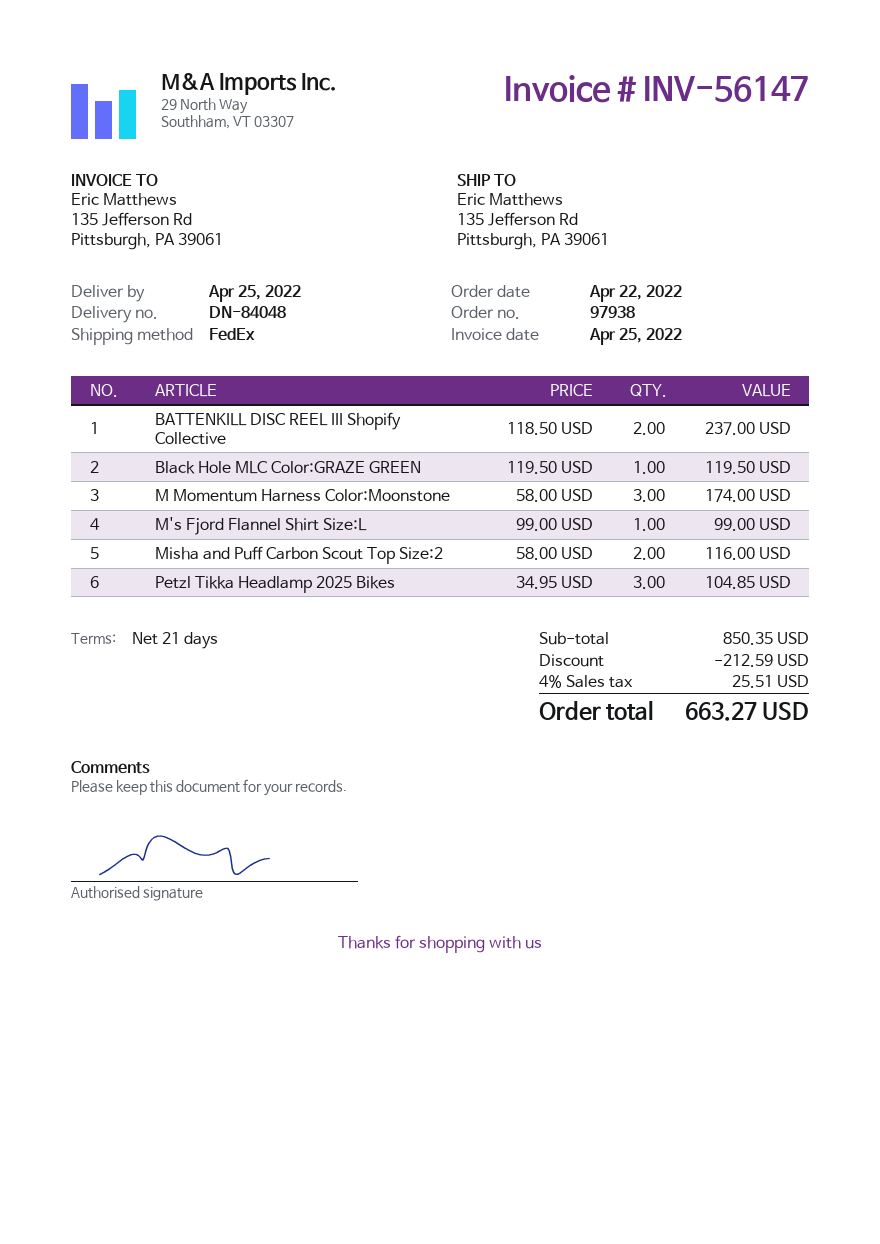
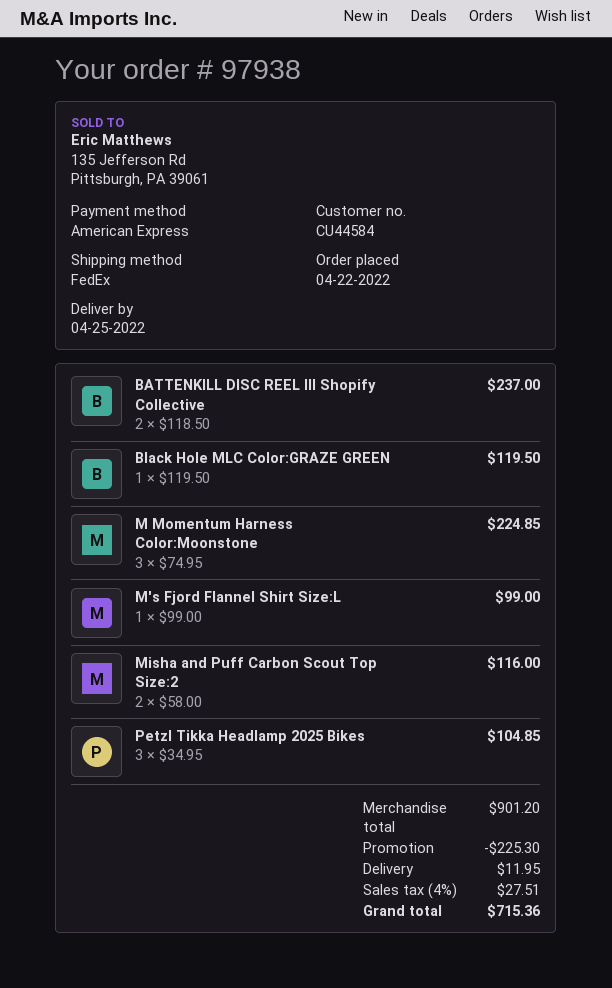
M Momentum Harness Color:Moonstone: 3 x 58.00 = 174.00 -> 3 x 74.95 = 224.85
subtotal: 850.35 -> 901.20
discount: 212.59 -> 225.30
shipping: none -> 11.95
tax: 4% = 25.51 -> 4% = 27.51
total: 663.27 -> 715.36

